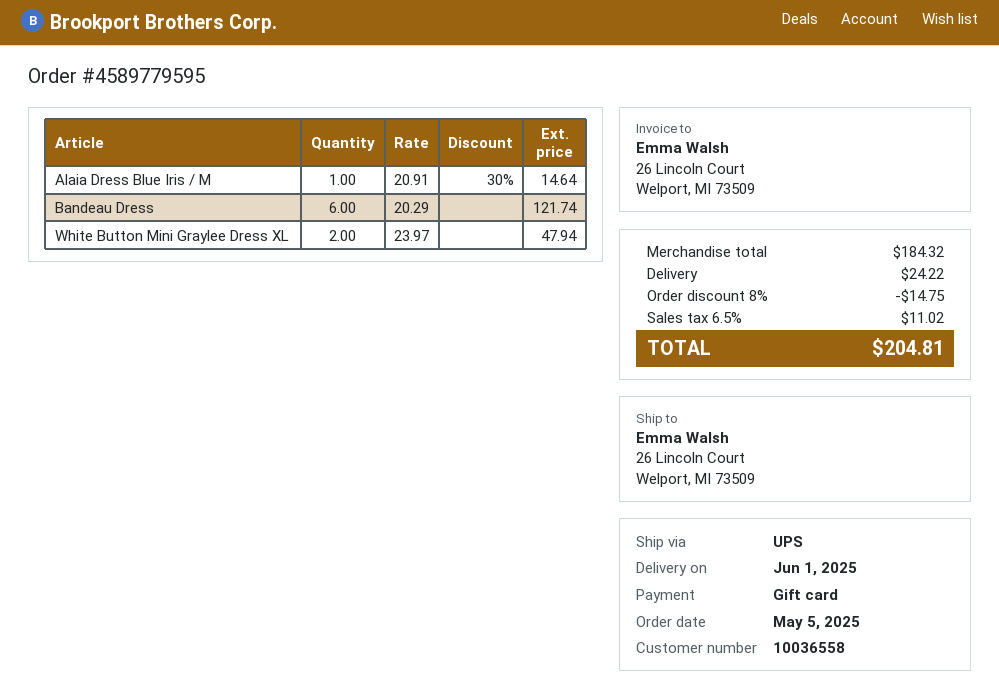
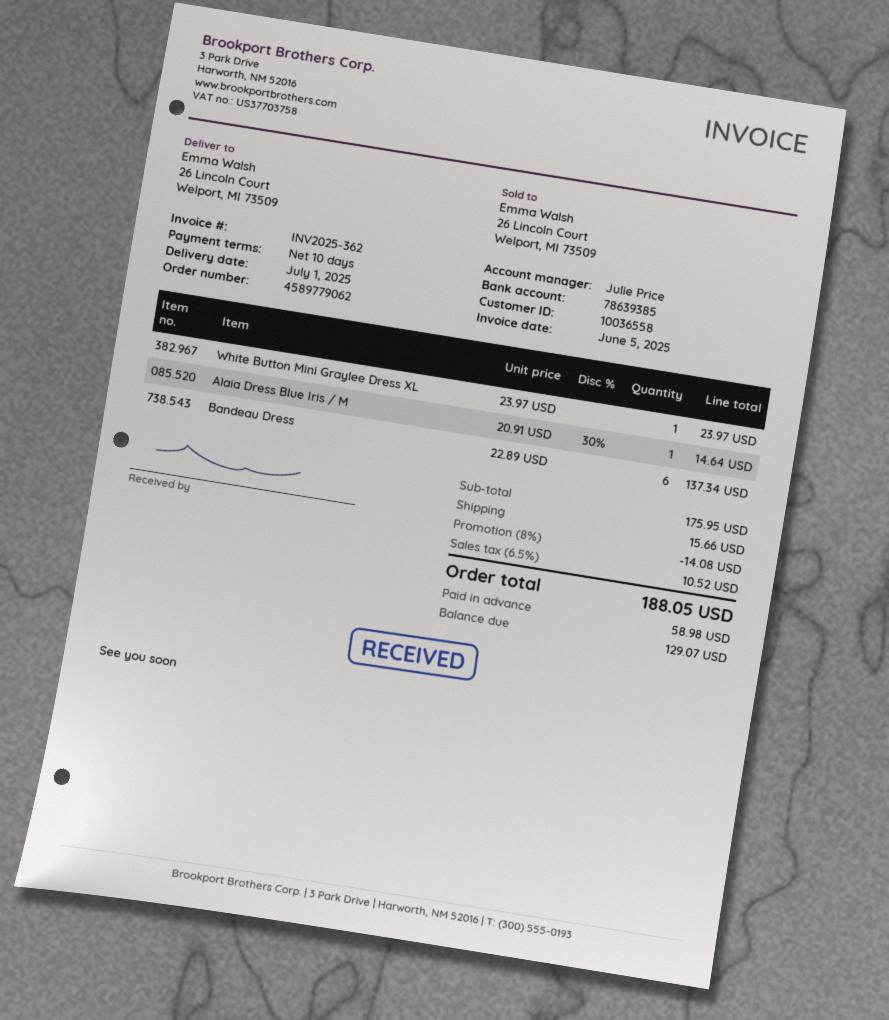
order number: 4589779595 -> 4589779062
delivery date: 2025-06-01 -> 2025-07-01
Bandeau Dress: 6 x 20.29 = 121.74 -> 6 x 22.89 = 137.34
White Button Mini Graylee Dress XL: 2 x 23.97 = 47.94 -> 1 x 23.97 = 23.97
subtotal: 184.32 -> 175.95
discount: 8% = 14.75 -> 8% = 14.08
shipping: 24.22 -> 15.66
tax: 6.5% = 11.02 -> 6.5% = 10.52
total: 204.81 -> 188.05

